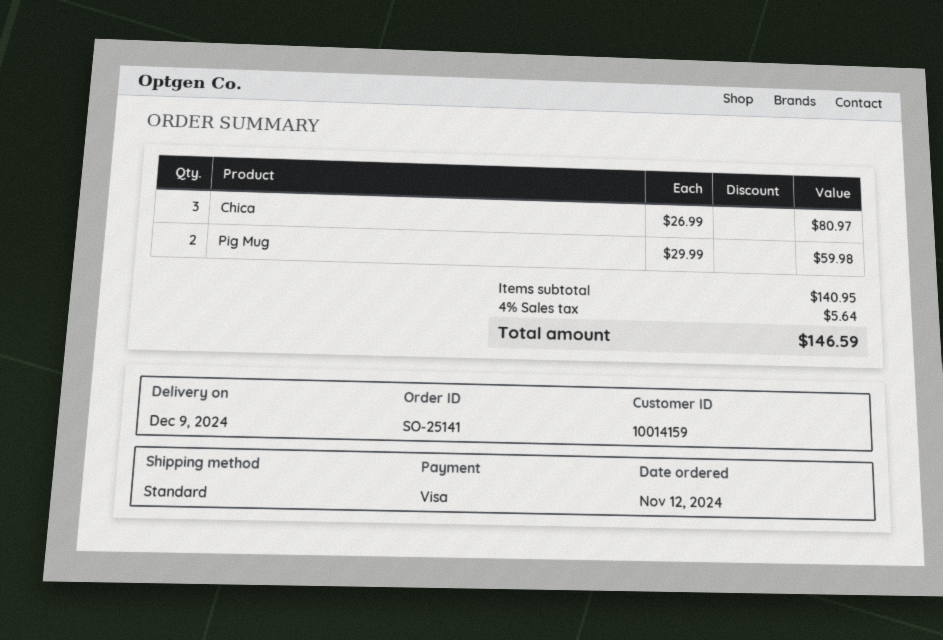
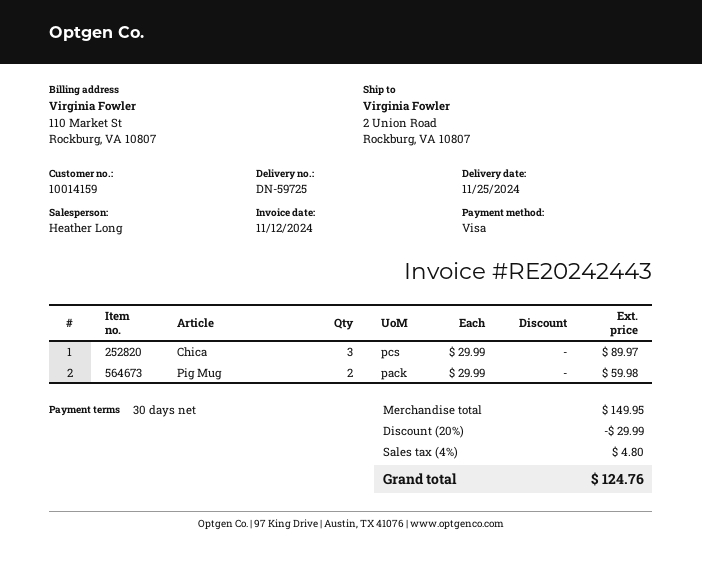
delivery date: 2024-12-09 -> 2024-11-25
Chica: 3 x 26.99 = 80.97 -> 3 x 29.99 = 89.97
subtotal: 140.95 -> 149.95
discount: none -> 20% = 29.99
tax: 4% = 5.64 -> 4% = 4.80
total: 146.59 -> 124.76

